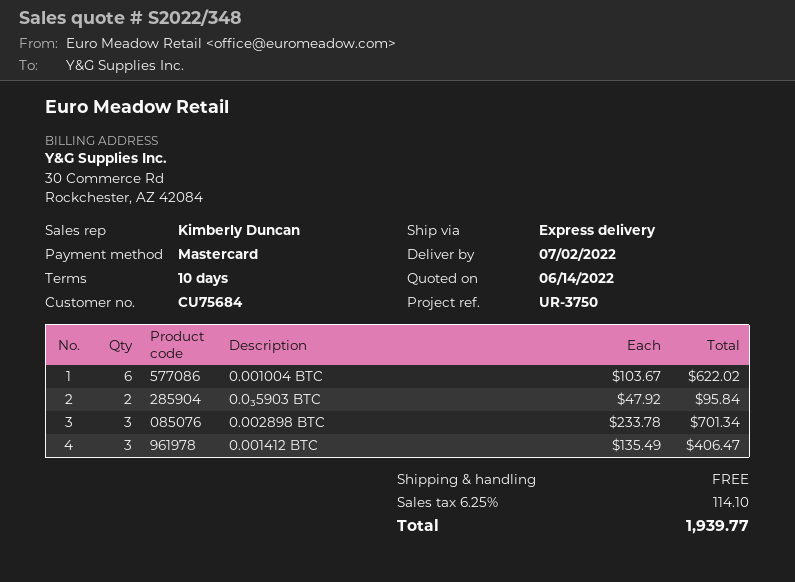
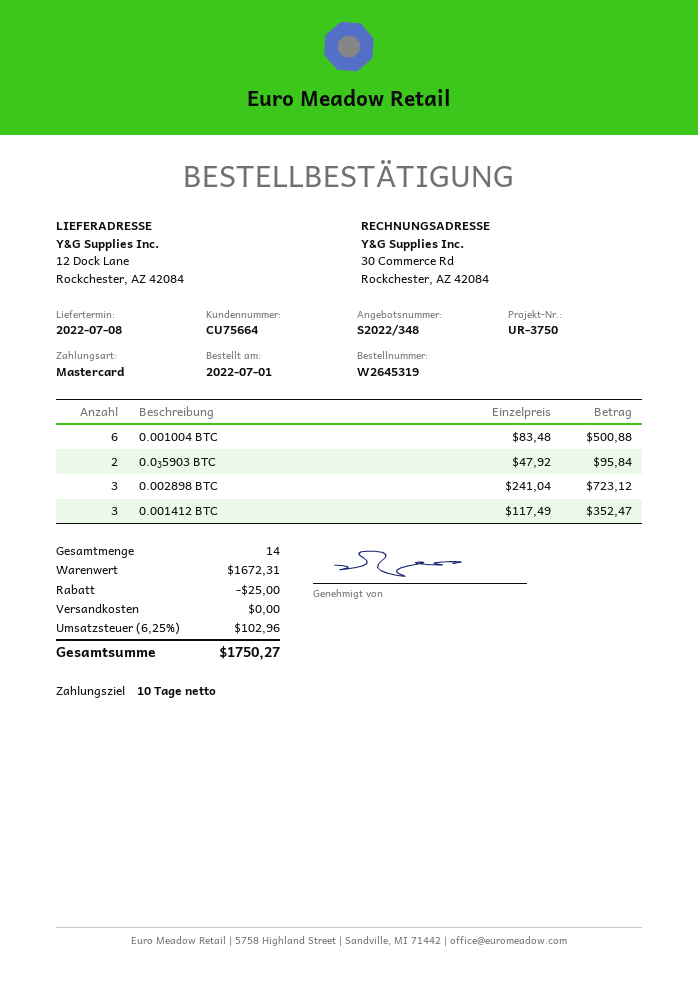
delivery date: 2022-07-02 -> 2022-07-08
customer number: CU75684 -> CU75664
0.001004 BTC: 6 x 103.67 = 622.02 -> 6 x 83.48 = 500.88
0.002898 BTC: 3 x 233.78 = 701.34 -> 3 x 241.04 = 723.12
0.001412 BTC: 3 x 135.49 = 406.47 -> 3 x 117.49 = 352.47
discount: none -> 25.00
tax: 6.25% = 114.10 -> 6.25% = 102.96
total: 1939.77 -> 1750.27

